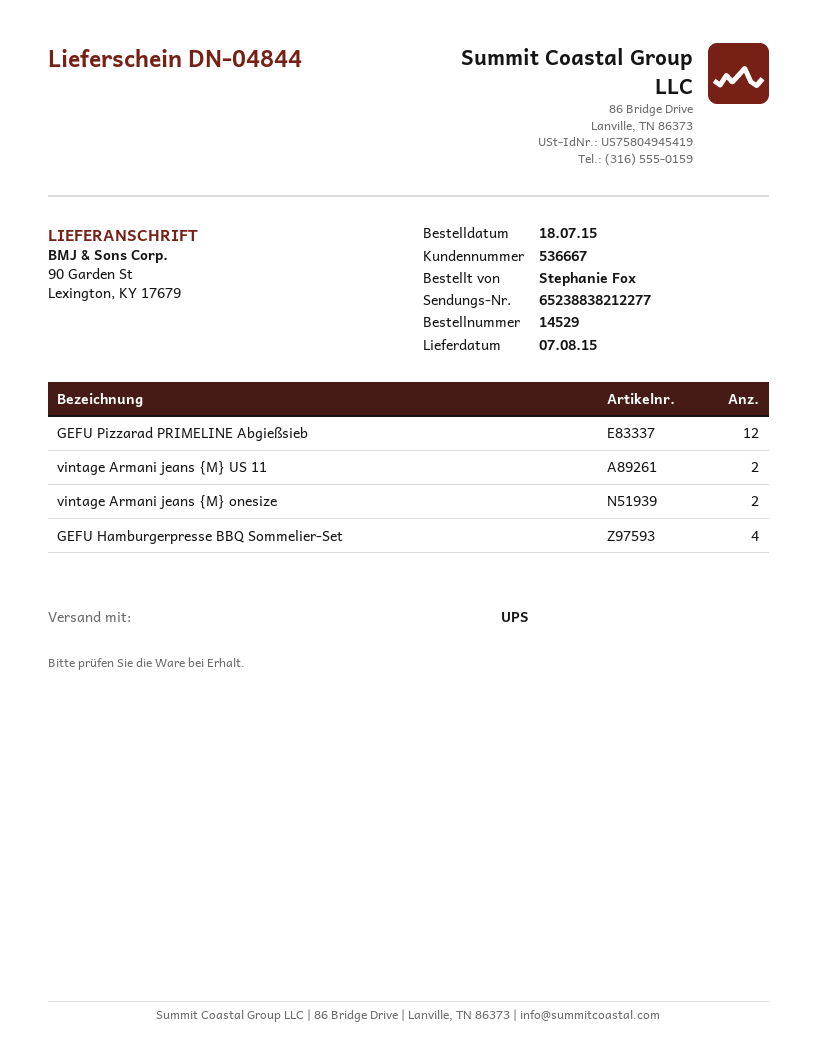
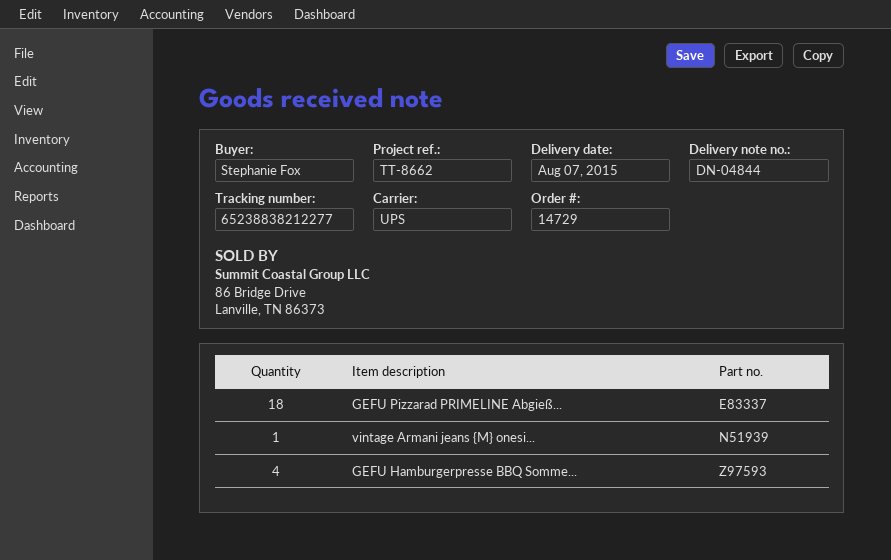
order number: 14529 -> 14729
GEFU Pizzarad PRIMELINE Abgießsieb: 12 -> 18
vintage Armani jeans {M} US 11: 2 -> none
vintage Armani jeans {M} onesize: 2 -> 1

